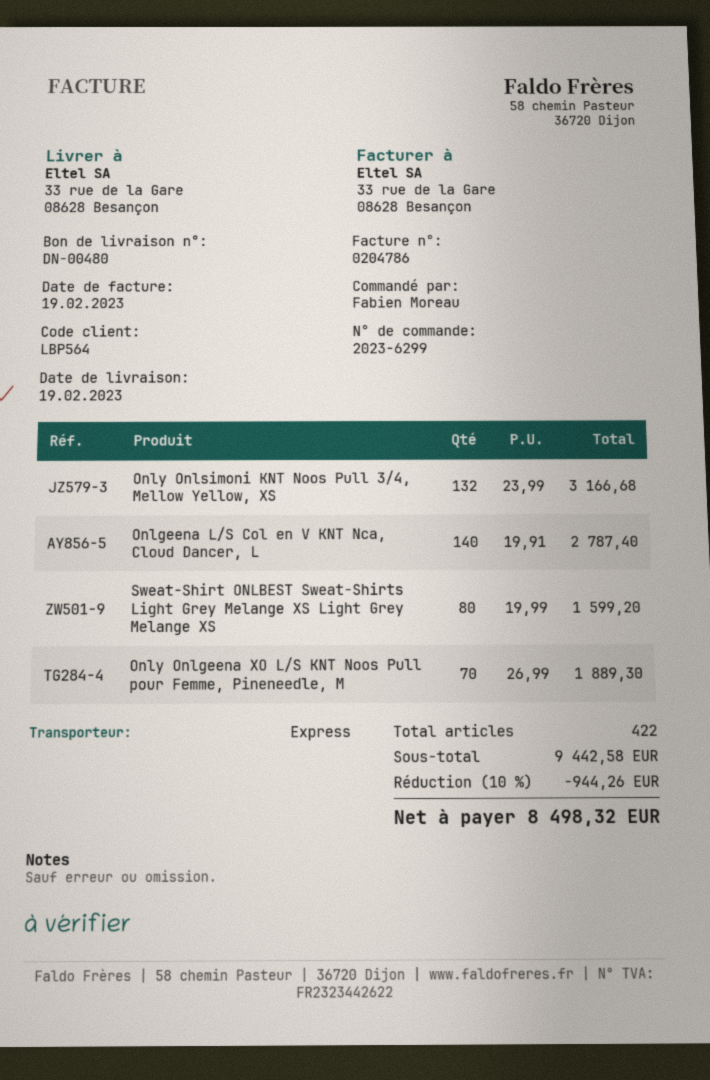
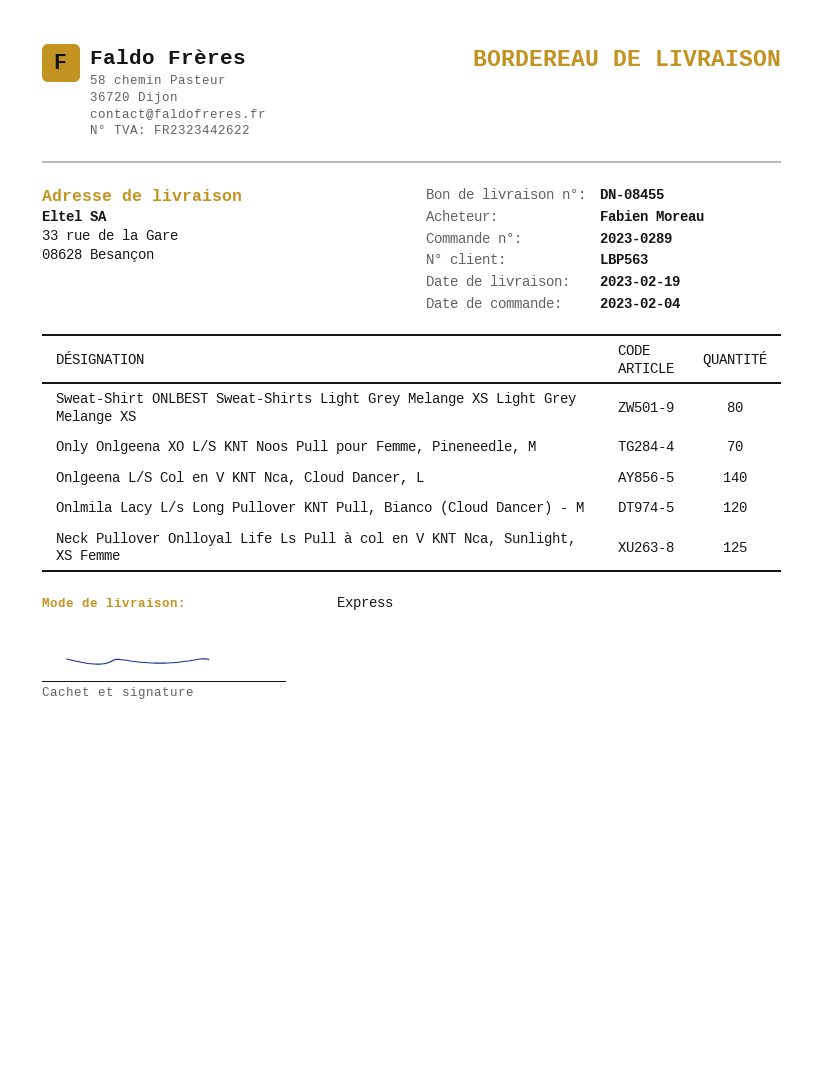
order number: 2023-6299 -> 2023-0289
delivery note number: DN-00480 -> DN-08455
customer number: LBP564 -> LBP563
Only Onlsimoni KNT Noos Pull 3/4, Mellow Yellow, XS: 132 -> none
Onlmila Lacy L/s Long Pullover KNT Pull, Bianco (Cloud Dancer) - M: none -> 120
Neck Pullover Onlloyal Life Ls Pull à col en V KNT Nca, Sunlight, XS Femme: none -> 125

